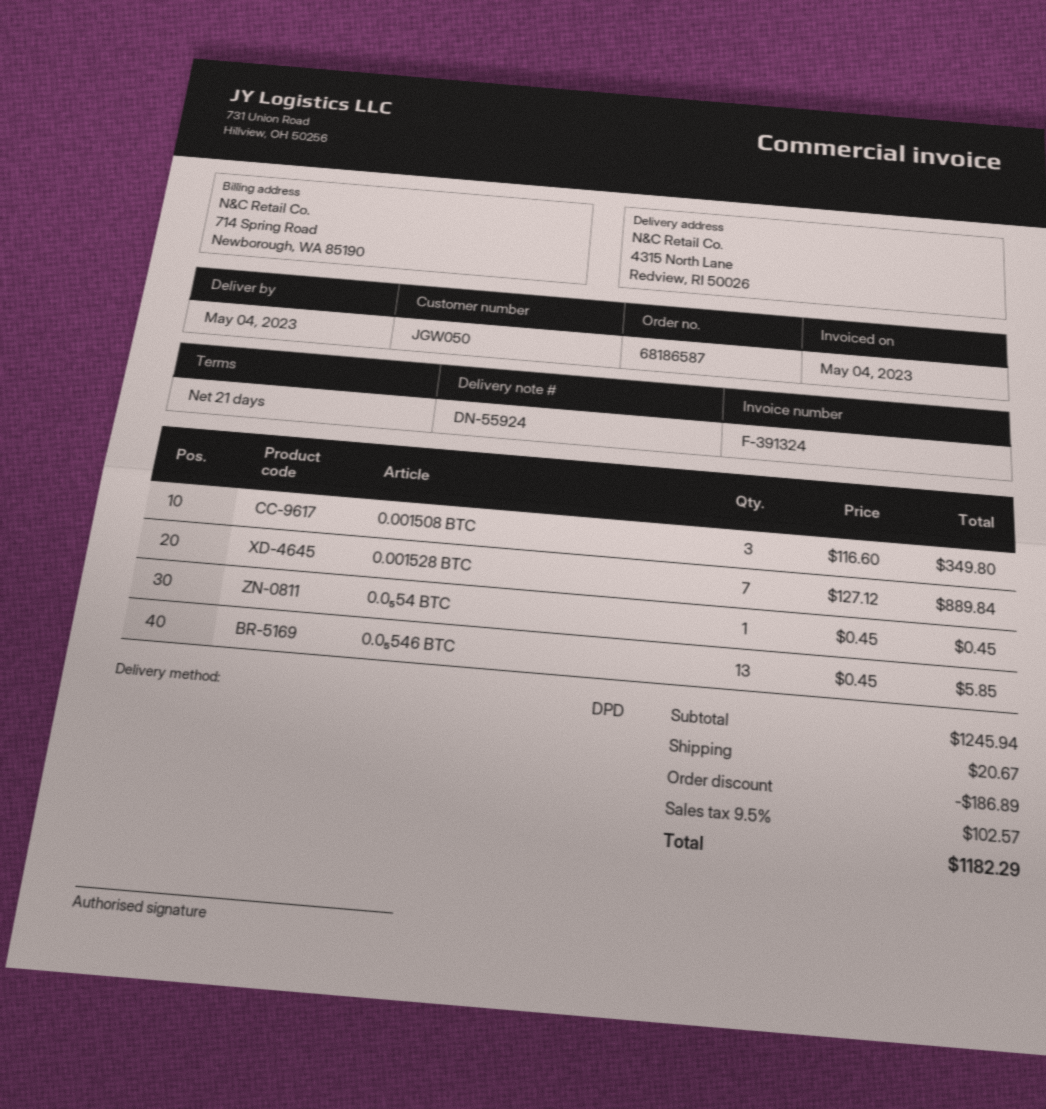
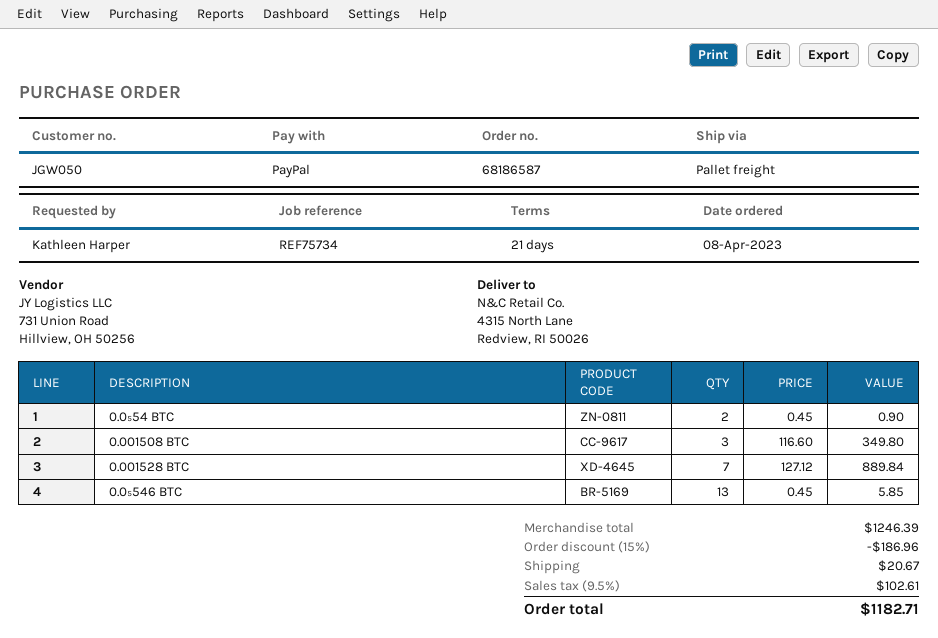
shipping method: DPD -> pallet freight
0.0₅54 BTC: 1 x 0.45 = 0.45 -> 2 x 0.45 = 0.90
subtotal: 1245.94 -> 1246.39
discount: 186.89 -> 186.96
tax: 9.5% = 102.57 -> 9.5% = 102.61
total: 1182.29 -> 1182.71

